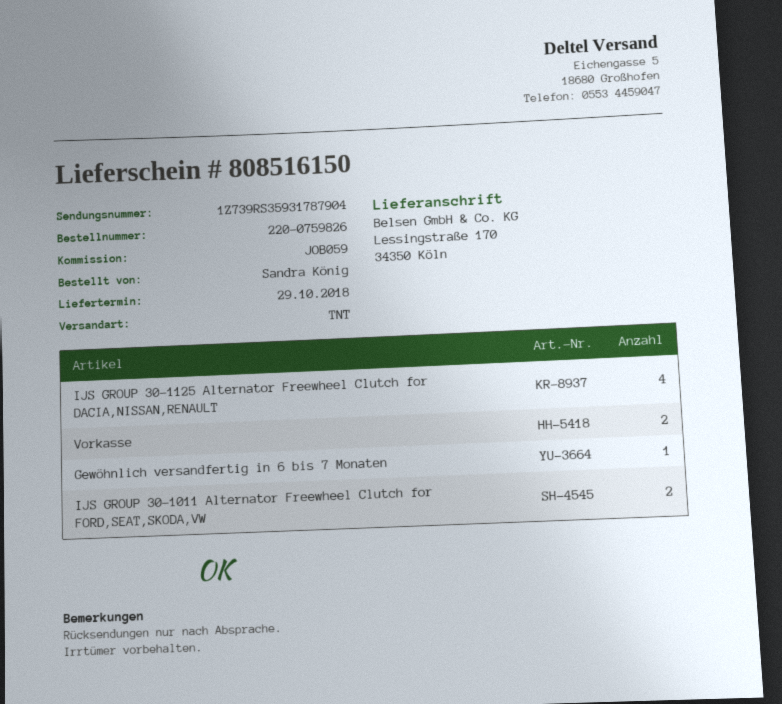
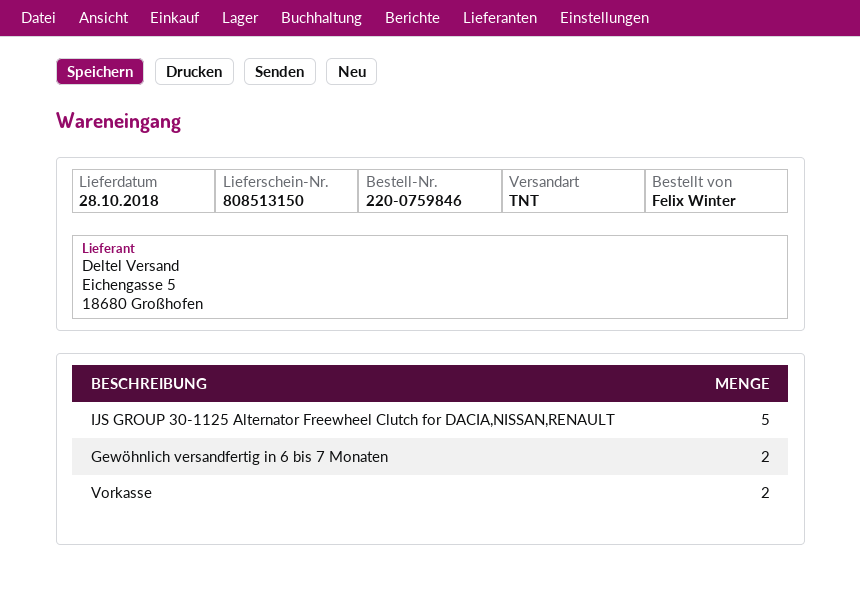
order number: 220-0759826 -> 220-0759846
delivery note number: 808516150 -> 808513150
delivery date: 2018-10-29 -> 2018-10-28
ordered by: Sandra König -> Felix Winter
IJS GROUP 30-1125 Alternator Freewheel Clutch for DACIA,NISSAN,RENAULT: 4 -> 5
Gewöhnlich versandfertig in 6 bis 7 Monaten: 1 -> 2
IJS GROUP 30-1011 Alternator Freewheel Clutch for FORD,SEAT,SKODA,VW: 2 -> none

